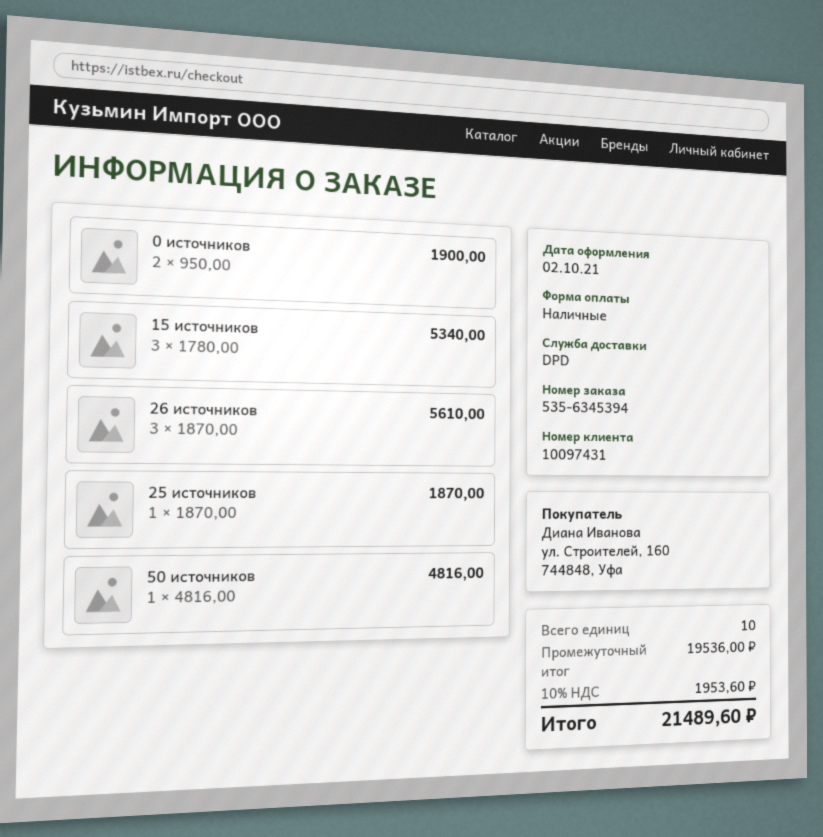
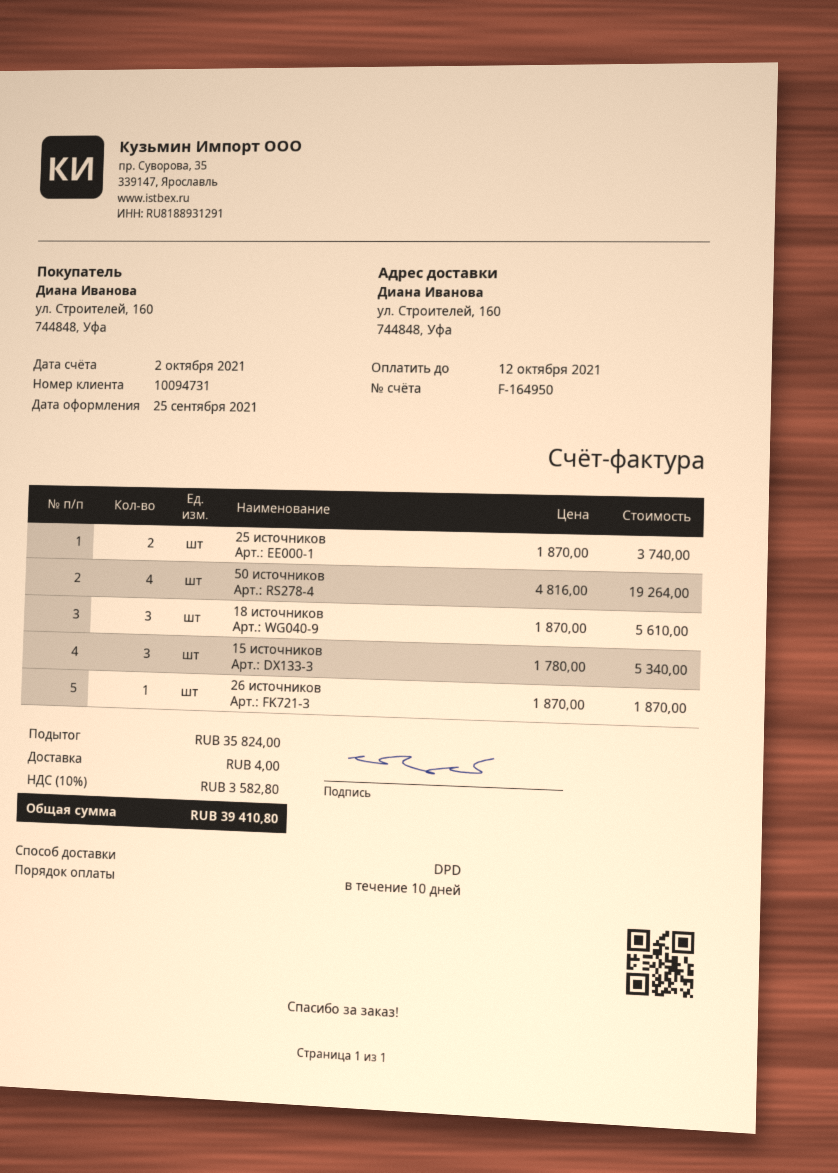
order date: 2021-10-02 -> 2021-09-25
customer number: 10097431 -> 10094731
0 источников: 2 x 950.00 = 1900.00 -> none
26 источников: 3 x 1870.00 = 5610.00 -> 1 x 1870.00 = 1870.00
25 источников: 1 x 1870.00 = 1870.00 -> 2 x 1870.00 = 3740.00
50 источников: 1 x 4816.00 = 4816.00 -> 4 x 4816.00 = 19264.00
18 источников: none -> 3 x 1870.00 = 5610.00
subtotal: 19536.00 -> 35824.00
shipping: none -> 4.00
tax: 10% = 1953.60 -> 10% = 3582.80
total: 21489.60 -> 39410.80

